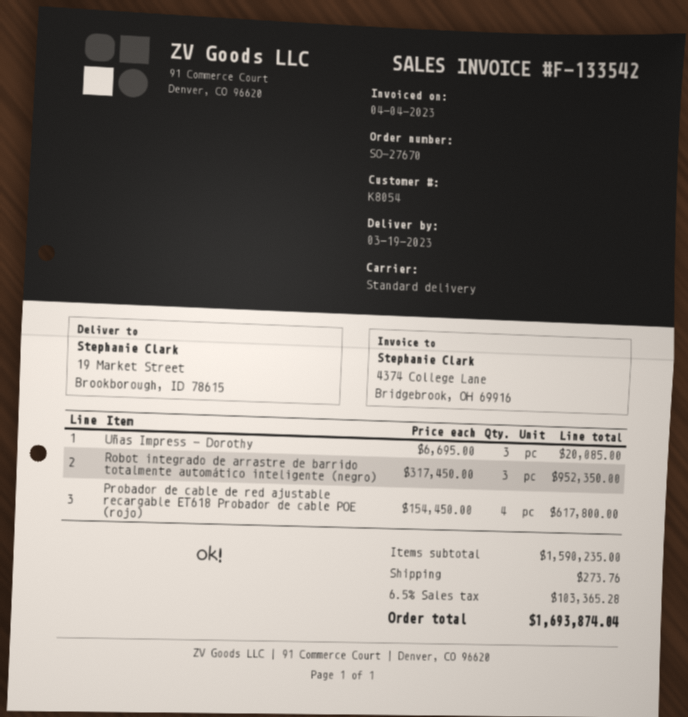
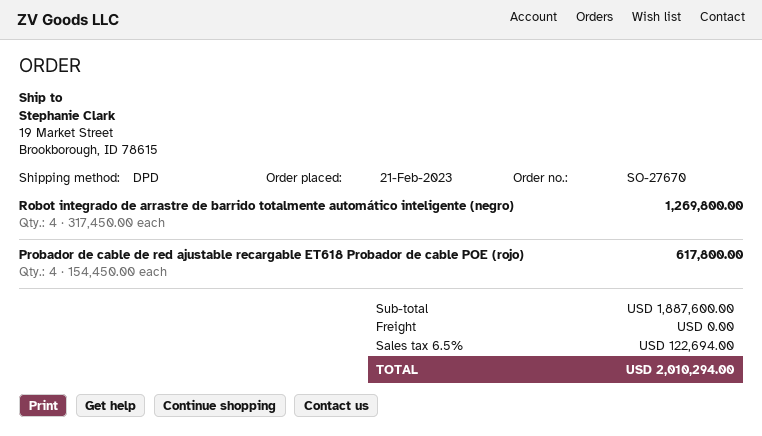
shipping method: standard -> DPD
Uñas Impress - Dorothy: 3 x 6695.00 = 20085.00 -> none
Robot integrado de arrastre de barrido totalmente automático inteligente (negro): 3 x 317450.00 = 952350.00 -> 4 x 317450.00 = 1269800.00
subtotal: 1590235.00 -> 1887600.00
shipping: 273.76 -> 0.00
tax: 6.5% = 103365.28 -> 6.5% = 122694.00
total: 1693874.04 -> 2010294.00

